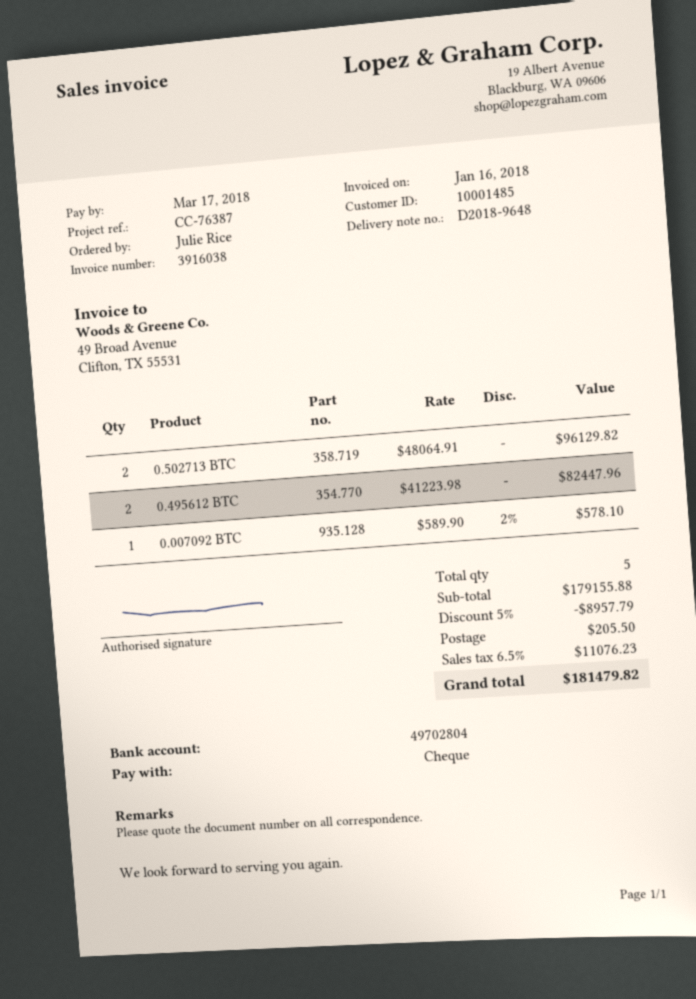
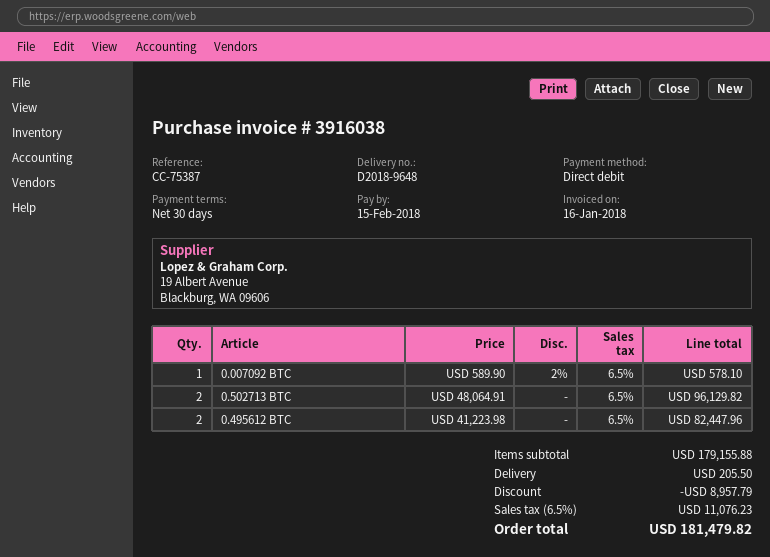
due date: 2018-03-17 -> 2018-02-15
reference: CC-76387 -> CC-75387
payment method: cheque -> direct debit

